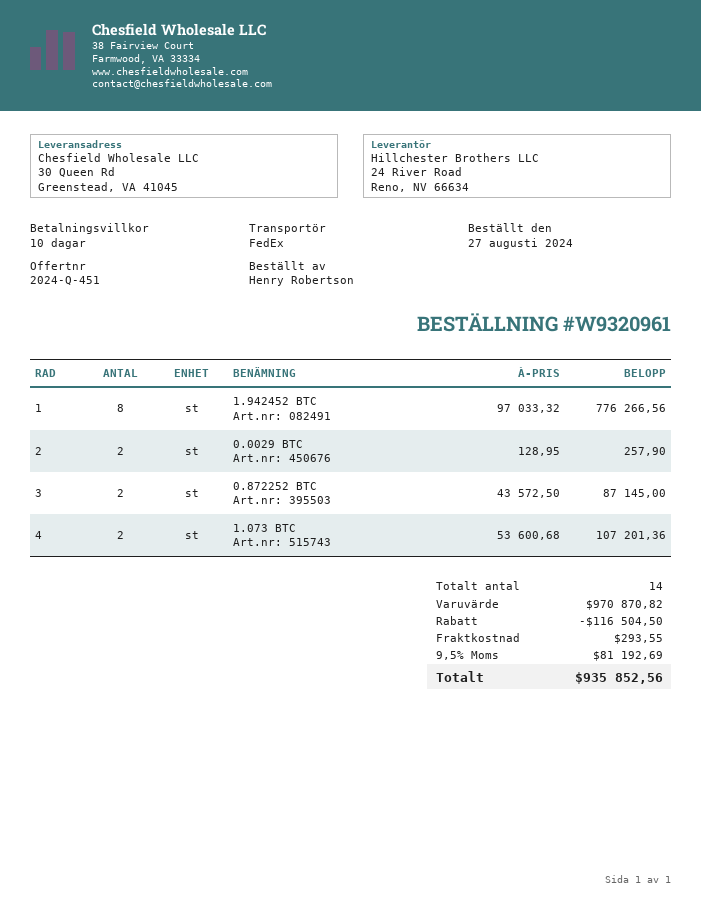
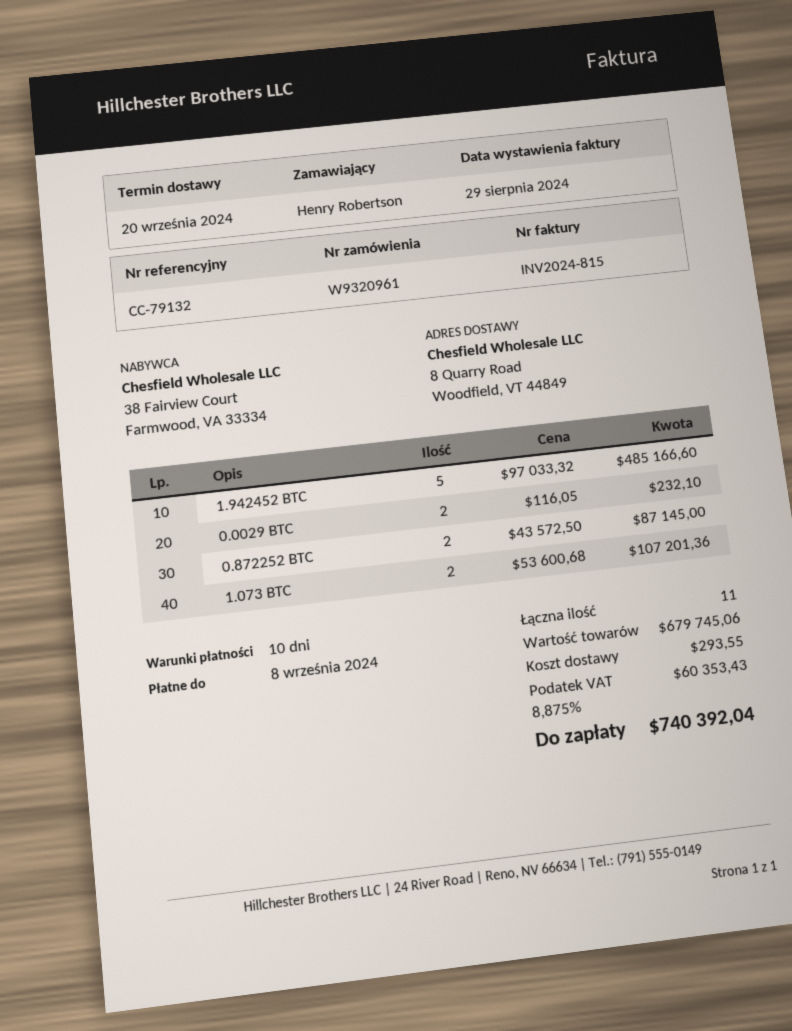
ship to: 30 Queen Rd, Greenstead, VA 41045 -> 8 Quarry Road, Woodfield, VT 44849
1.942452 BTC: 8 x 97033.32 = 776266.56 -> 5 x 97033.32 = 485166.60
0.0029 BTC: 2 x 128.95 = 257.90 -> 2 x 116.05 = 232.10
total quantity: 14 -> 11
subtotal: 970870.82 -> 679745.06
discount: 116504.50 -> none
tax: 9.5% = 81192.69 -> 8.875% = 60353.43
total: 935852.56 -> 740392.04

